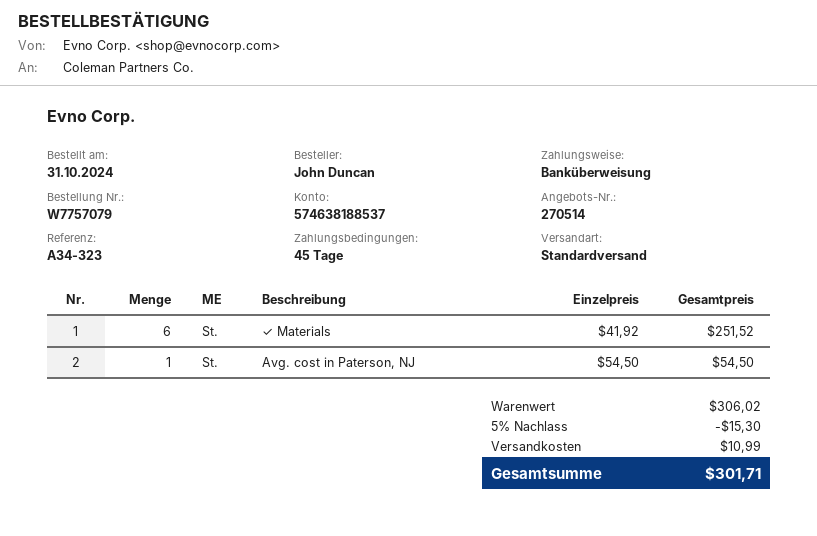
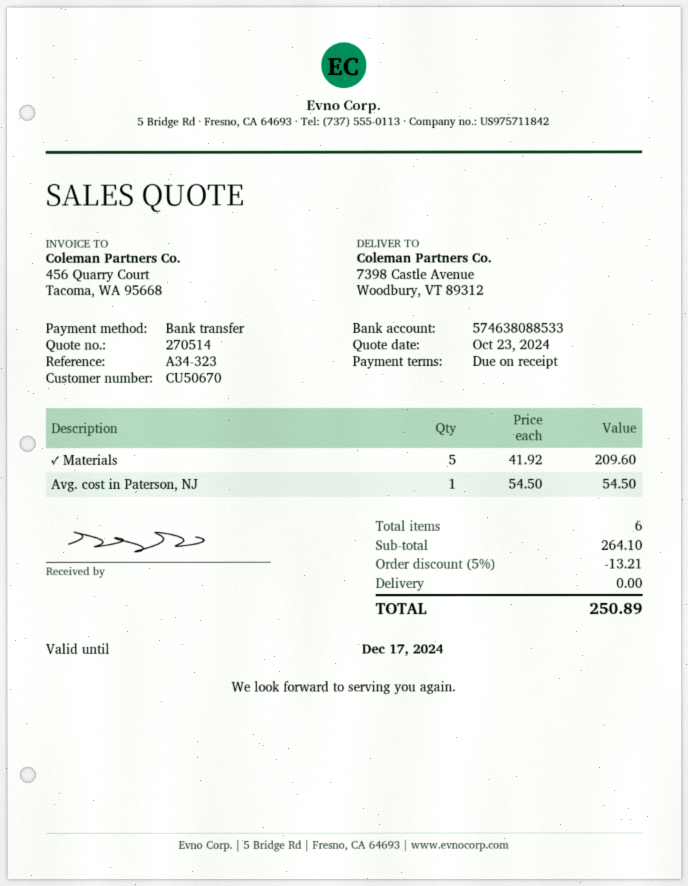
payment terms: 45 days -> on receipt
bank account: 574638188537 -> 574638088533
✓ Materials: 6 x 41.92 = 251.52 -> 5 x 41.92 = 209.60
subtotal: 306.02 -> 264.10
discount: 5% = 15.30 -> 5% = 13.21
shipping: 10.99 -> 0.00
total: 301.71 -> 250.89

